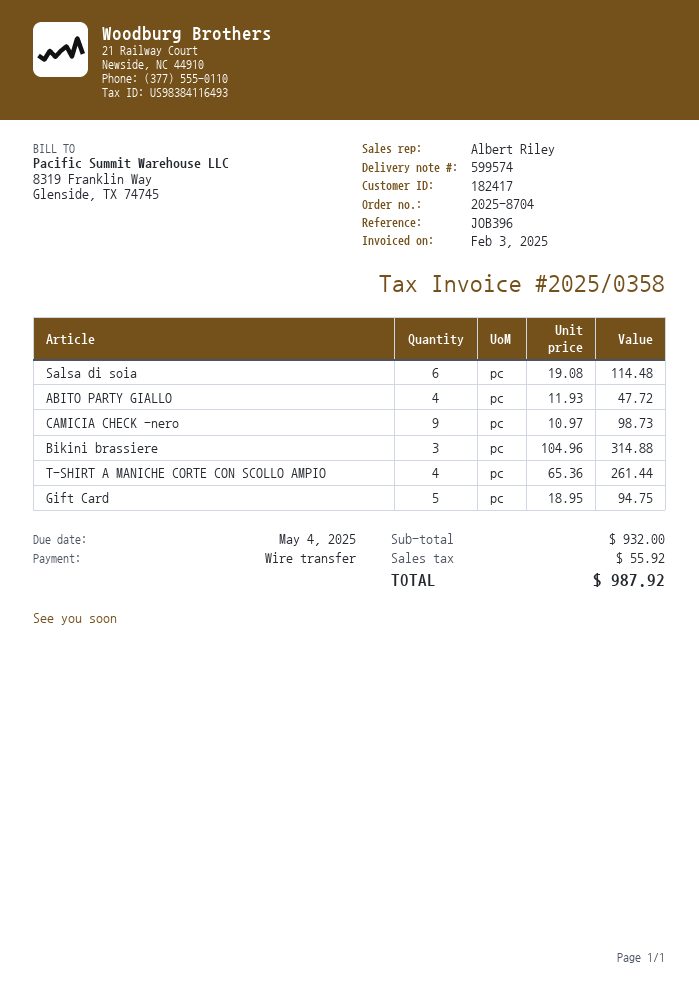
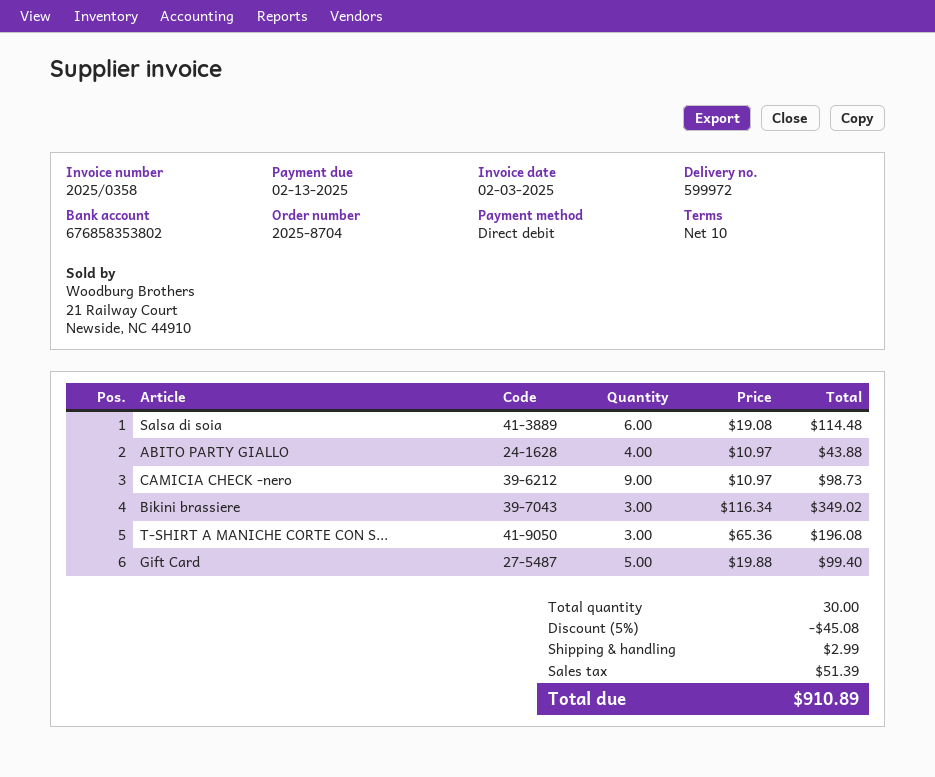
delivery note number: 599574 -> 599972
due date: 2025-05-04 -> 2025-02-13
payment method: bank transfer -> direct debit
ABITO PARTY GIALLO: 4 x 11.93 = 47.72 -> 4 x 10.97 = 43.88
Bikini brassiere: 3 x 104.96 = 314.88 -> 3 x 116.34 = 349.02
T-SHIRT A MANICHE CORTE CON SCOLLO AMPIO: 4 x 65.36 = 261.44 -> 3 x 65.36 = 196.08
Gift Card: 5 x 18.95 = 94.75 -> 5 x 19.88 = 99.40
discount: none -> 5% = 45.08
shipping: none -> 2.99
tax: 55.92 -> 51.39
total: 987.92 -> 910.89

